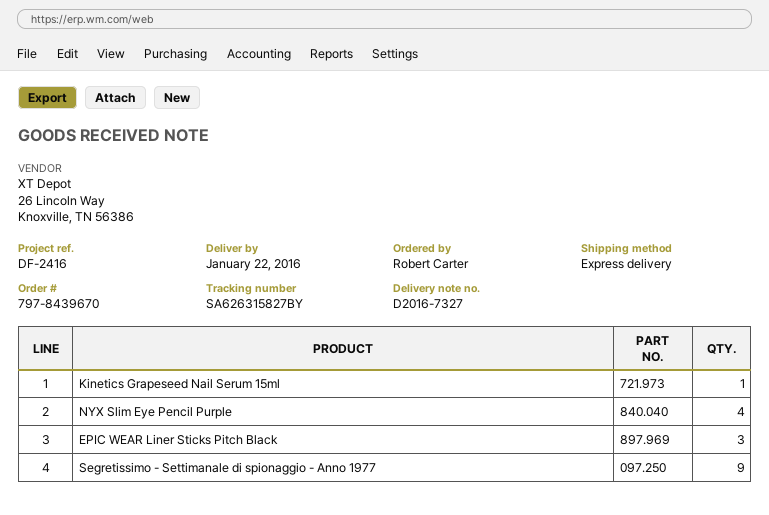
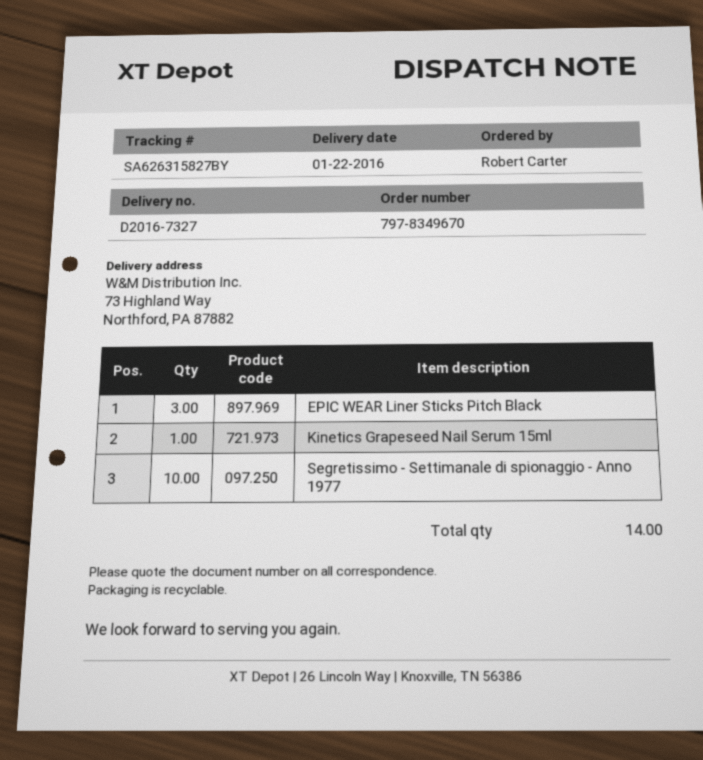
order number: 797-8439670 -> 797-8349670
NYX Slim Eye Pencil Purple: 4 -> none
Segretissimo - Settimanale di spionaggio - Anno 1977: 9 -> 10

